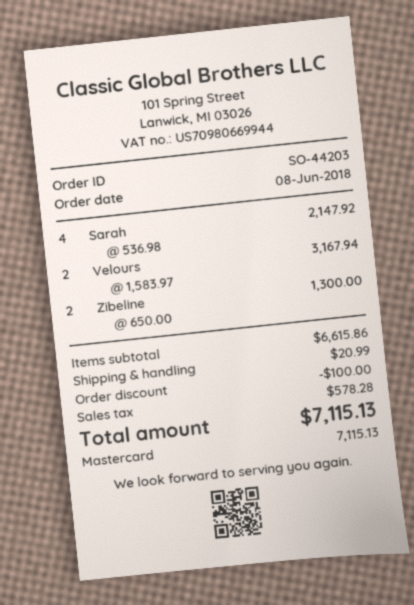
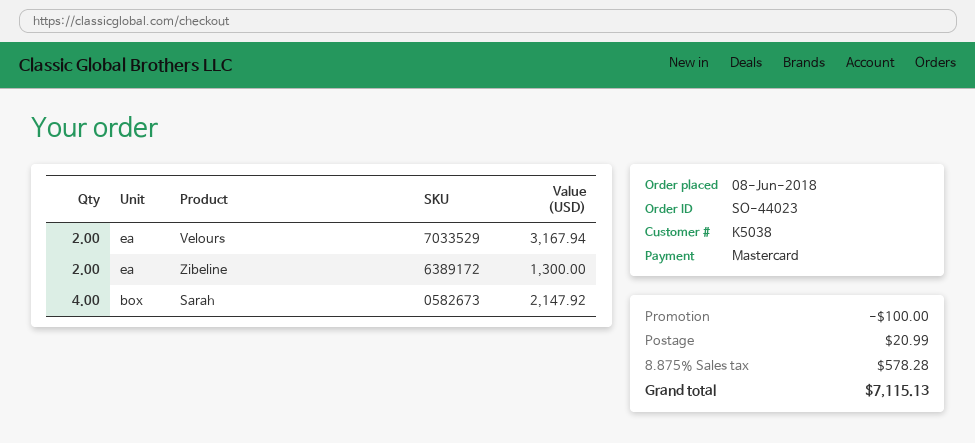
order number: SO-44203 -> SO-44023

